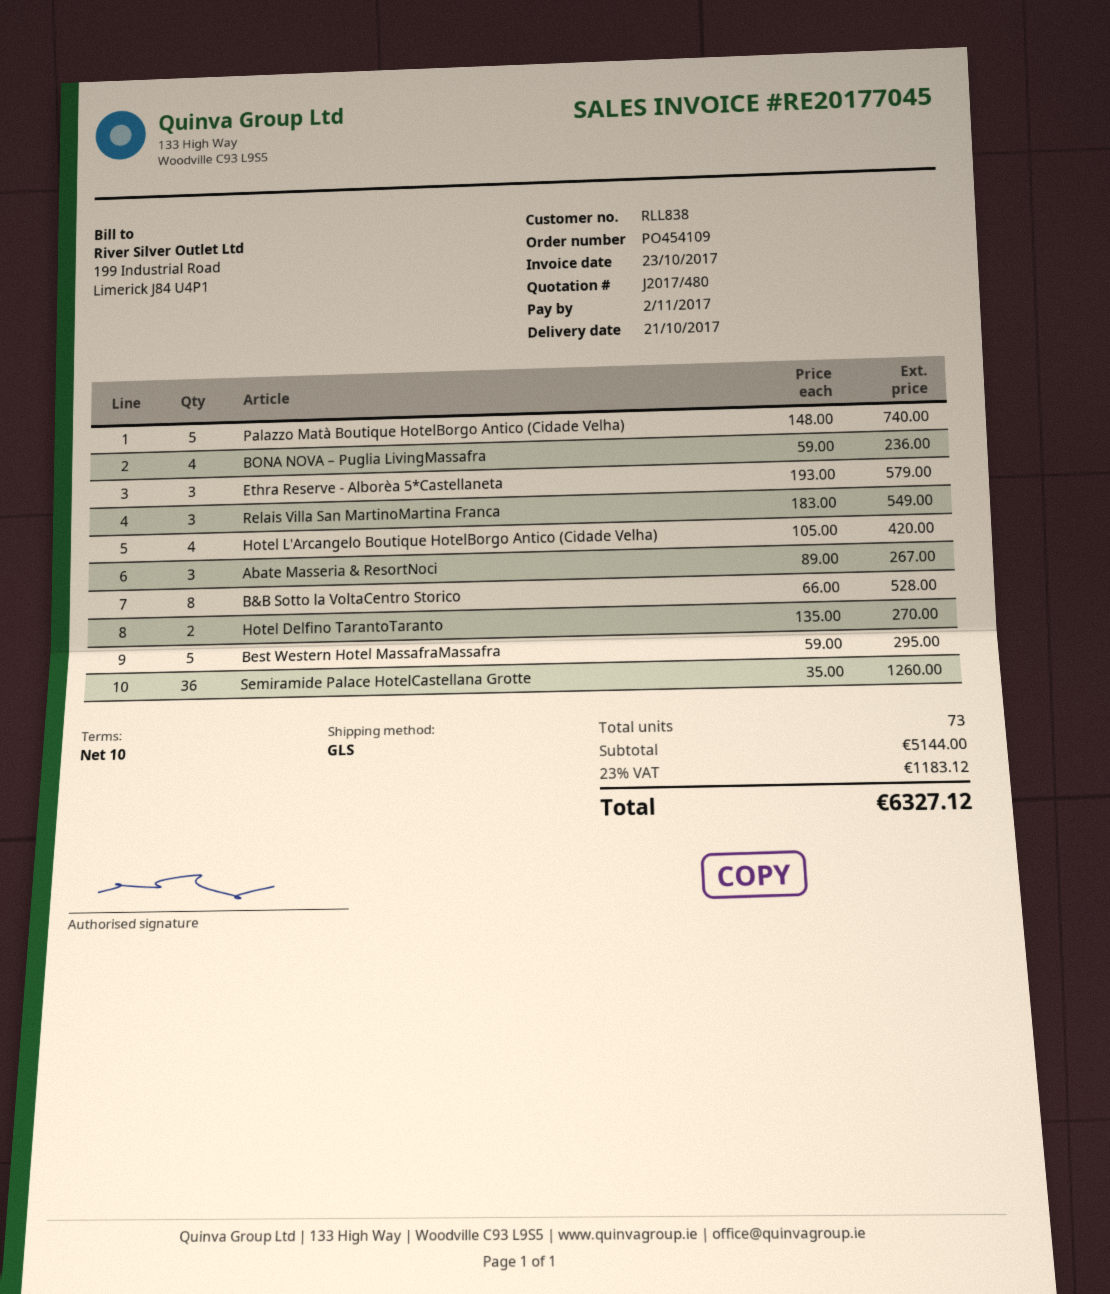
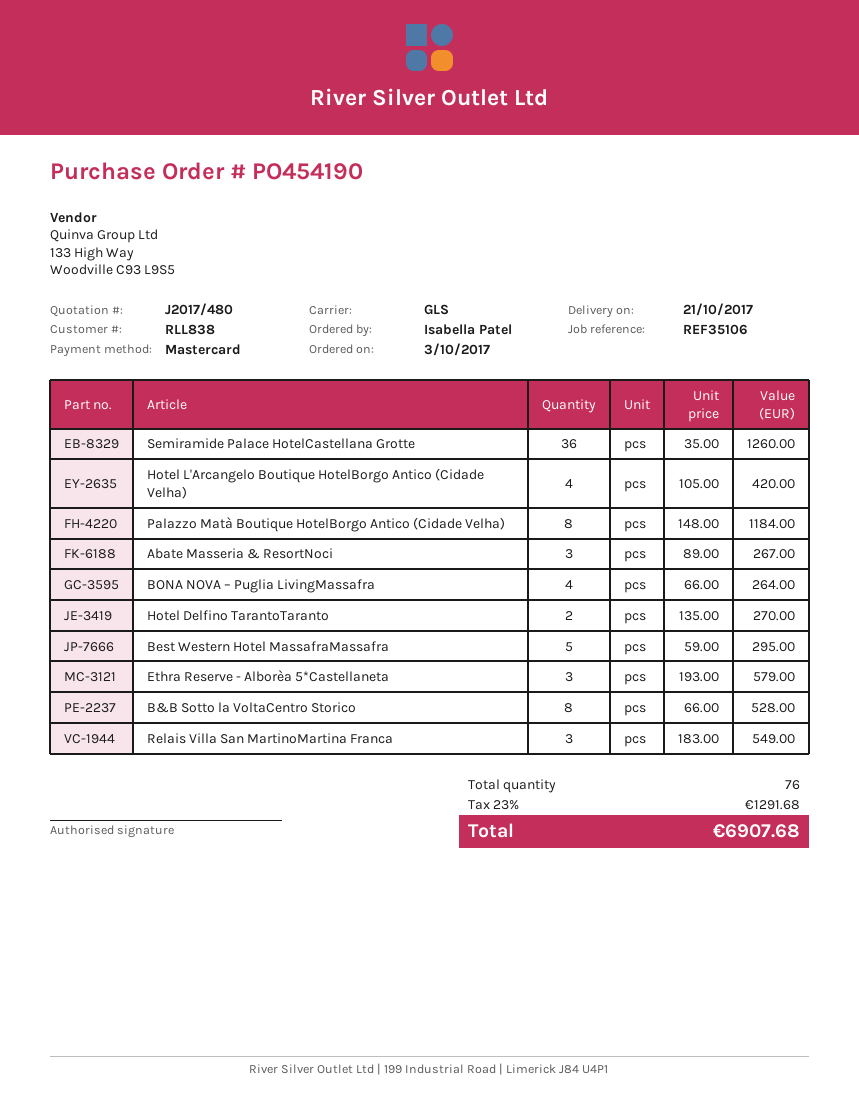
order number: PO454109 -> PO454190
Palazzo Matà Boutique HotelBorgo Antico (Cidade Velha): 5 x 148.00 = 740.00 -> 8 x 148.00 = 1184.00
BONA NOVA – Puglia LivingMassafra: 4 x 59.00 = 236.00 -> 4 x 66.00 = 264.00
total quantity: 73 -> 76
tax: 23% = 1183.12 -> 23% = 1291.68
total: 6327.12 -> 6907.68

